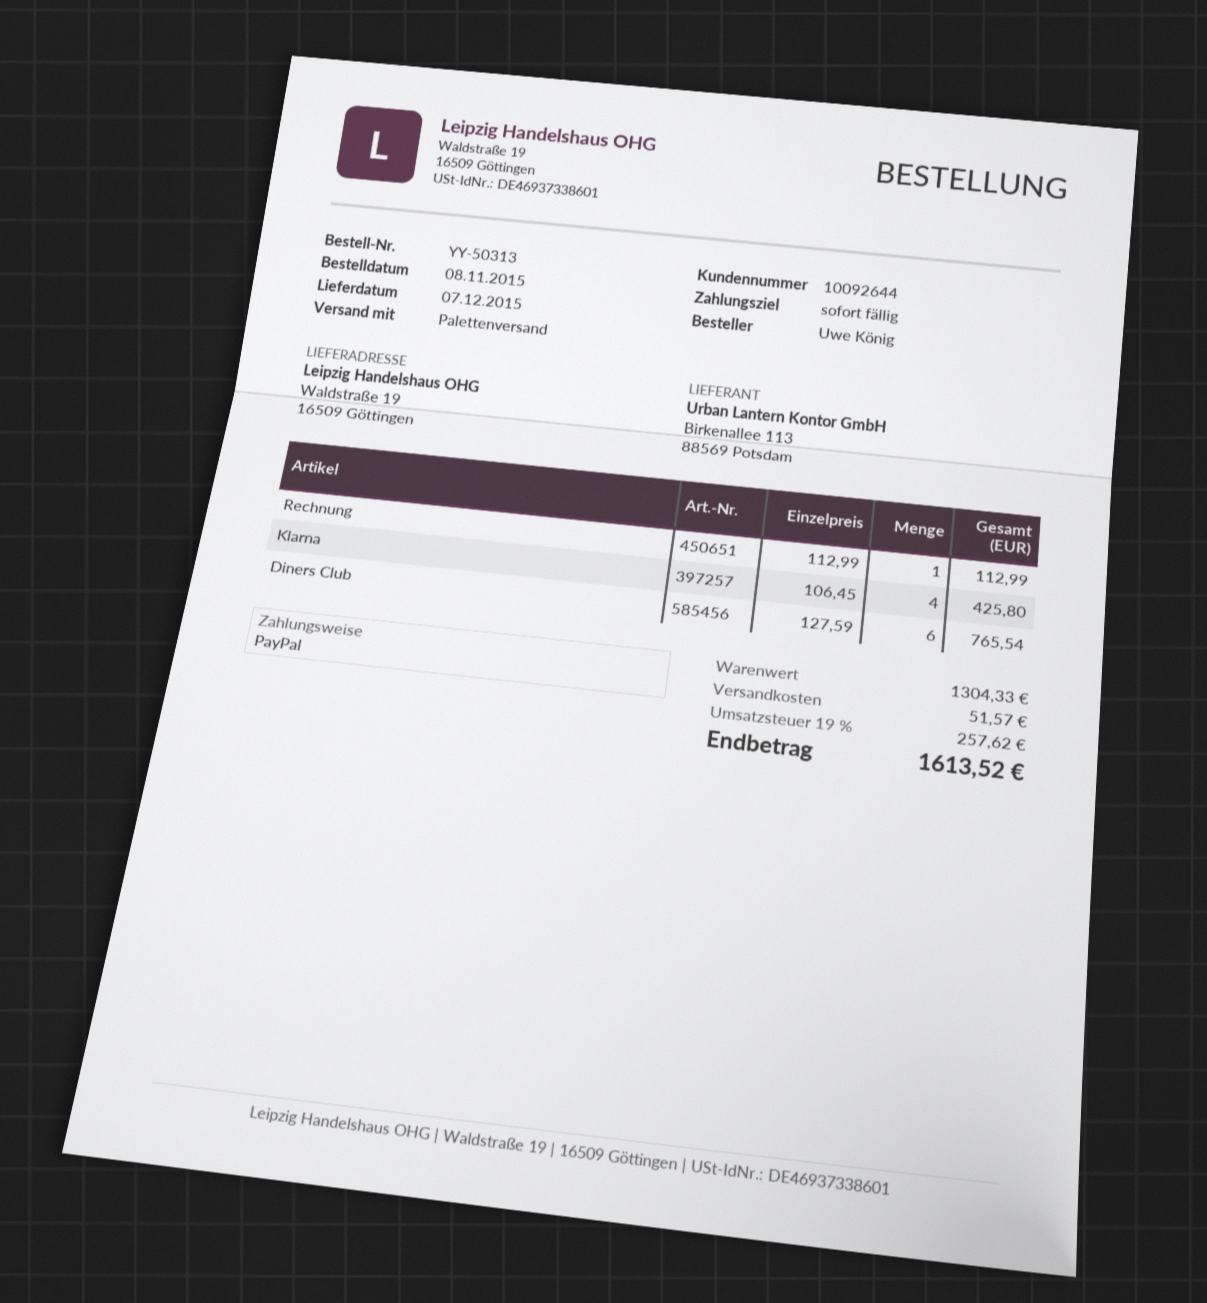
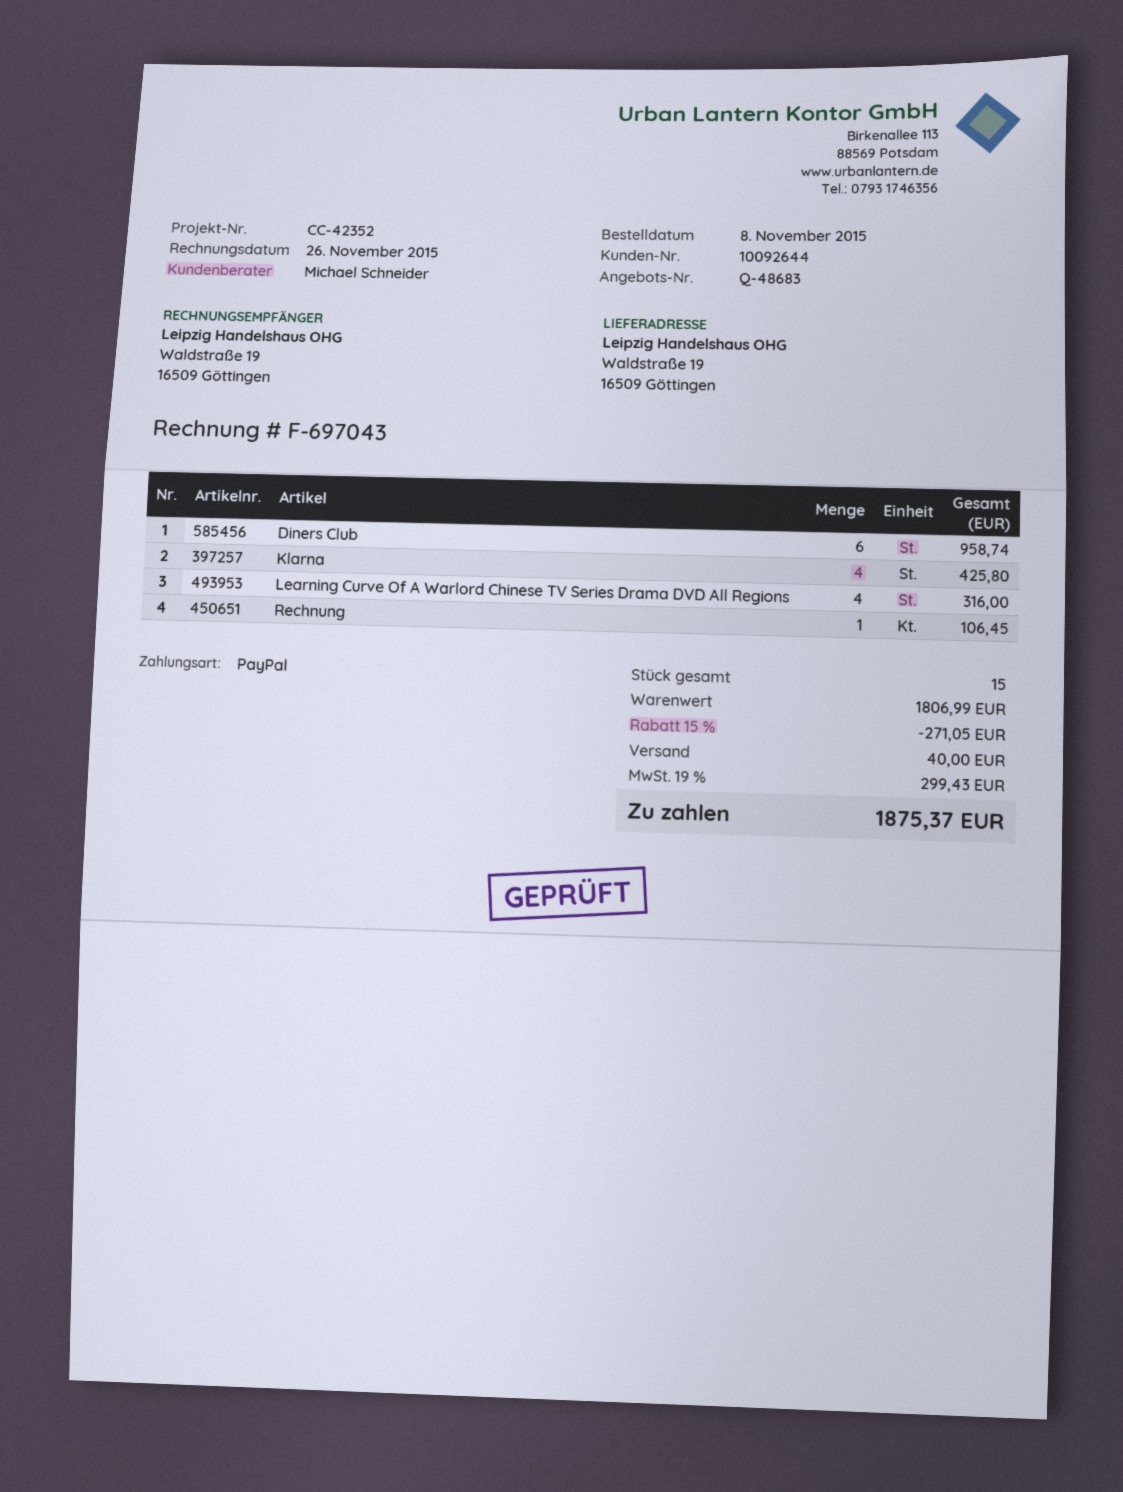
Rechnung: 1 for 112.99 -> 1 for 106.45
Diners Club: 6 for 765.54 -> 6 for 958.74
Learning Curve Of A Warlord Chinese TV Series Drama DVD All Regions: none -> 4 for 316.00
subtotal: 1304.33 -> 1806.99
discount: none -> 15% = 271.05
shipping: 51.57 -> 40.00
tax: 19% = 257.62 -> 19% = 299.43
total: 1613.52 -> 1875.37

